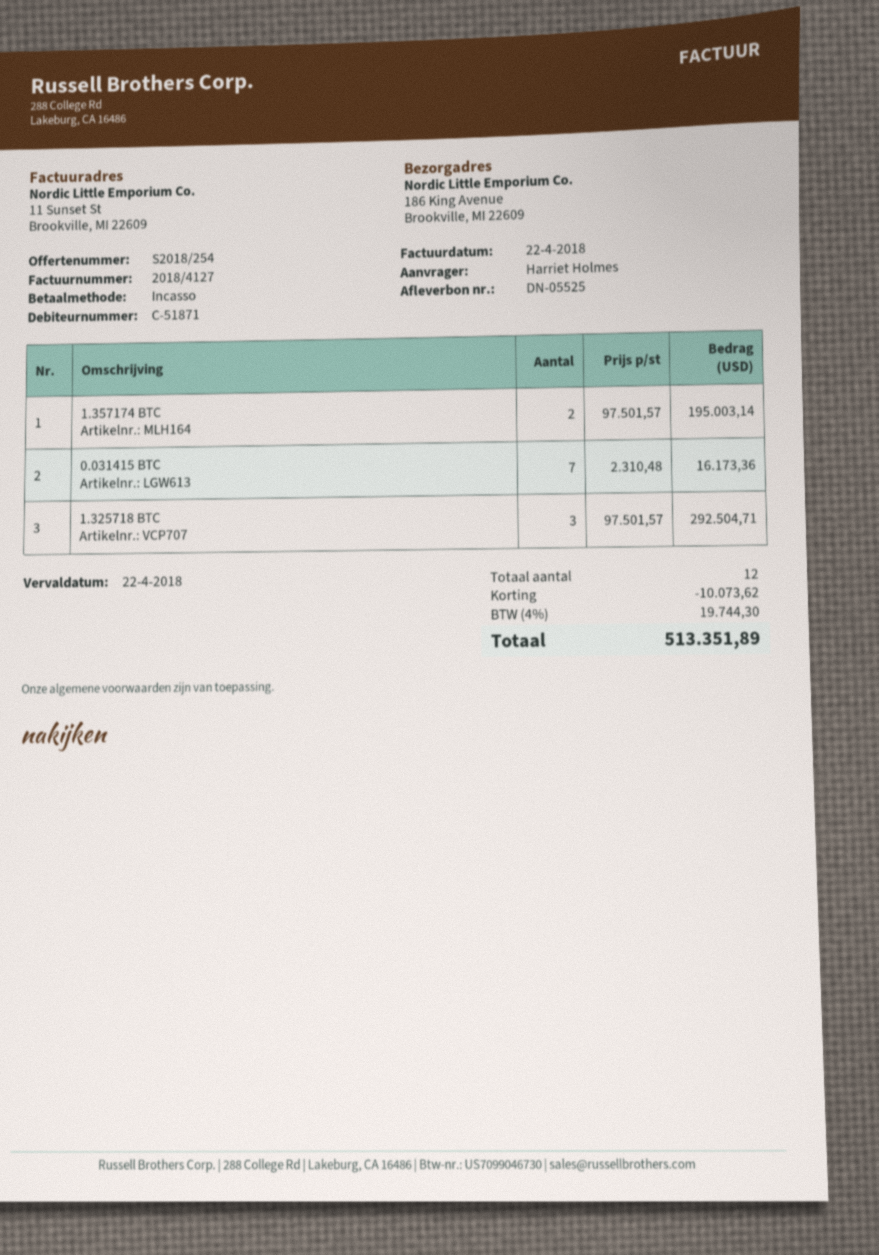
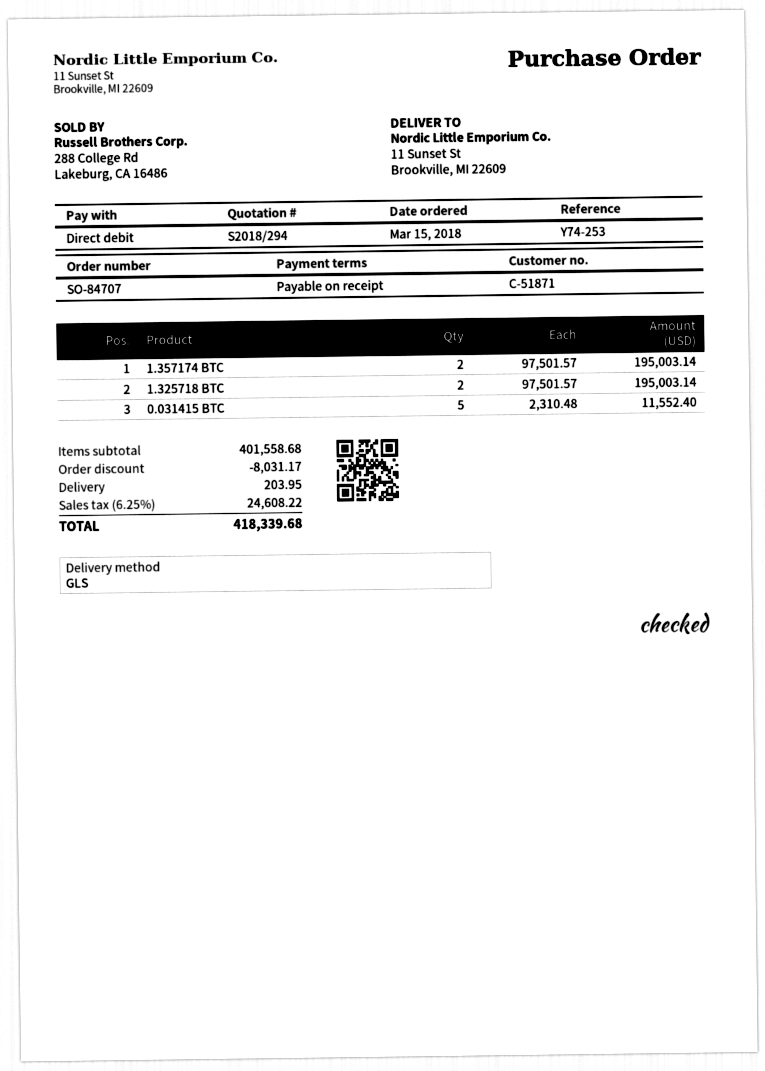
quote number: S2018/254 -> S2018/294
ship to: 186 King Avenue, Brookville, MI 22609 -> 11 Sunset St, Brookville, MI 22609
0.031415 BTC: 7 x 2310.48 = 16173.36 -> 5 x 2310.48 = 11552.40
1.325718 BTC: 3 x 97501.57 = 292504.71 -> 2 x 97501.57 = 195003.14
discount: 10073.62 -> 8031.17
shipping: none -> 203.95
tax: 4% = 19744.30 -> 6.25% = 24608.22
total: 513351.89 -> 418339.68

